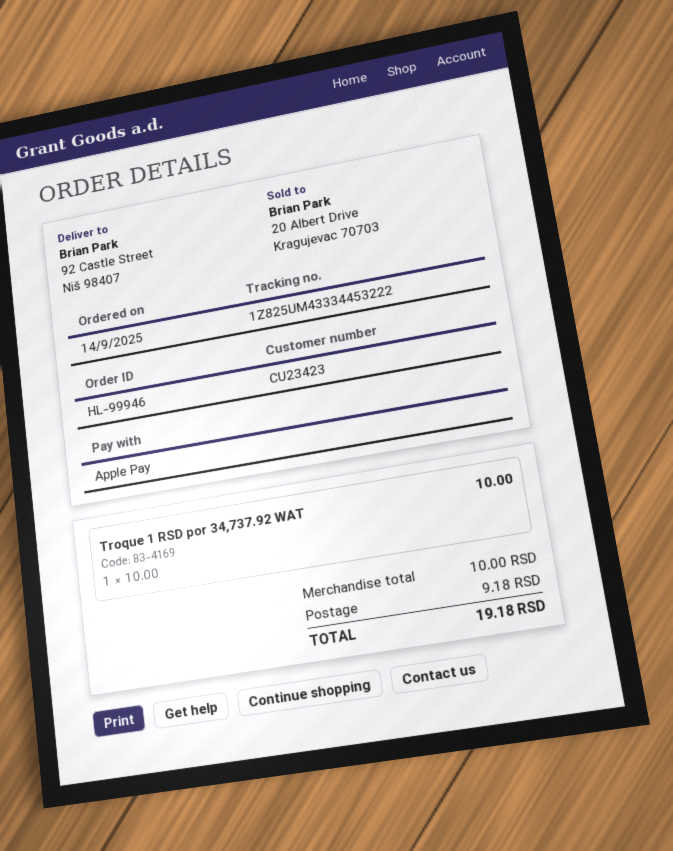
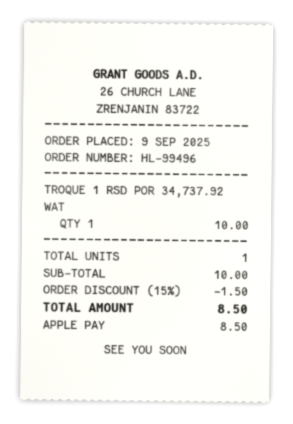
order number: HL-99946 -> HL-99496
order date: 2025-09-14 -> 2025-09-09
discount: none -> 15% = 1.50
shipping: 9.18 -> none
total: 19.18 -> 8.50

